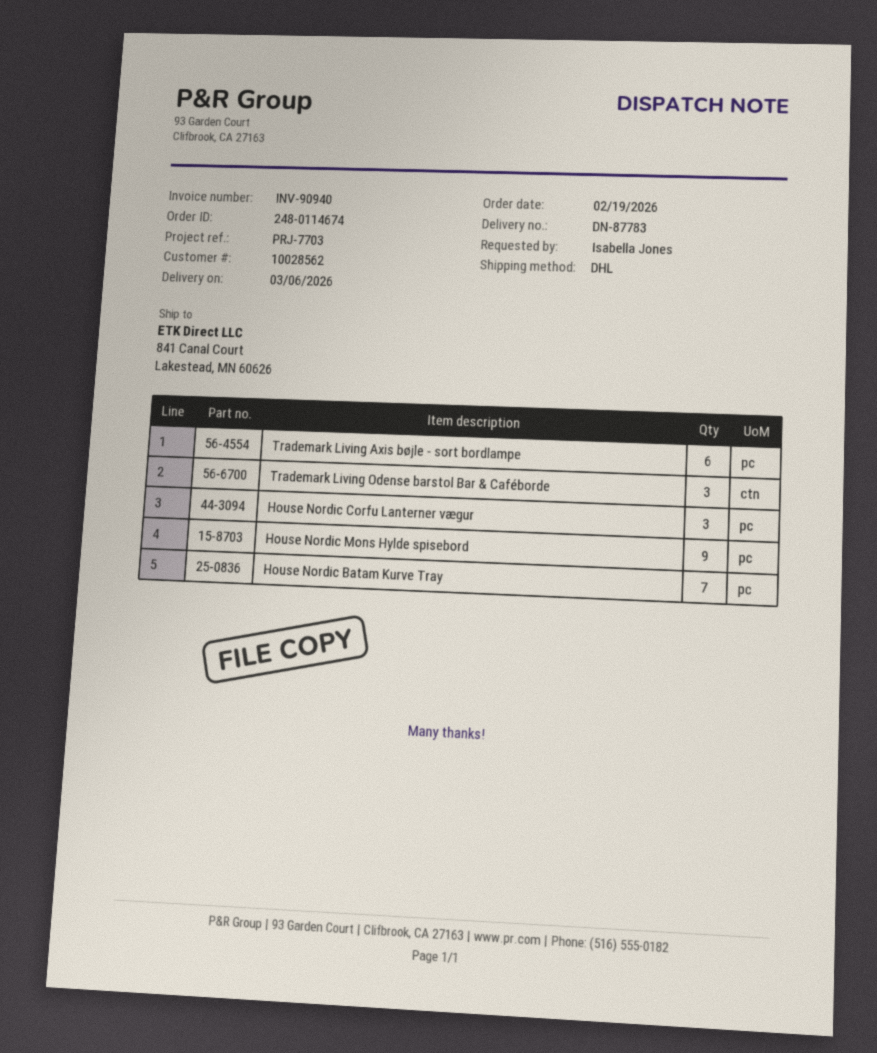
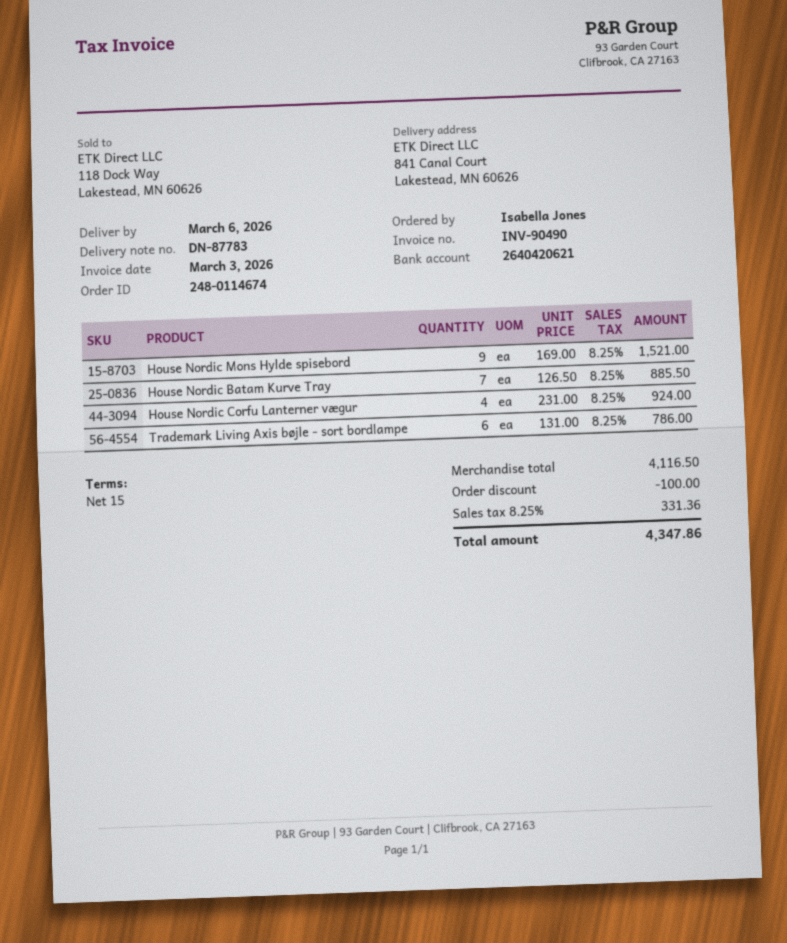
invoice number: INV-90940 -> INV-90490
Trademark Living Odense barstol Bar & Caféborde: 3 -> none
House Nordic Corfu Lanterner vægur: 3 -> 4

